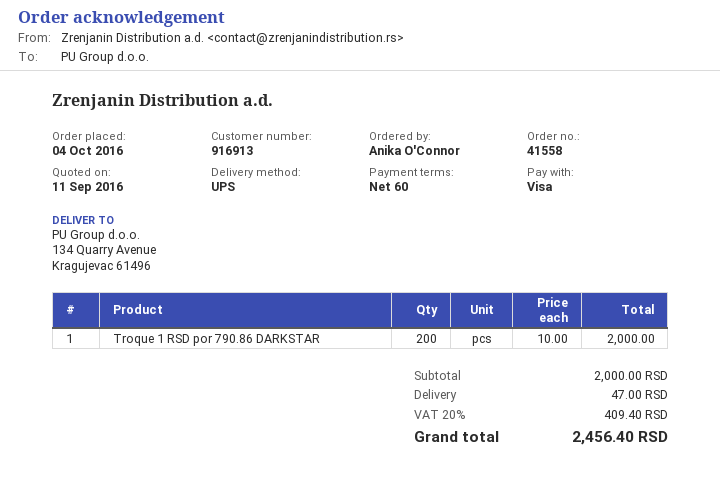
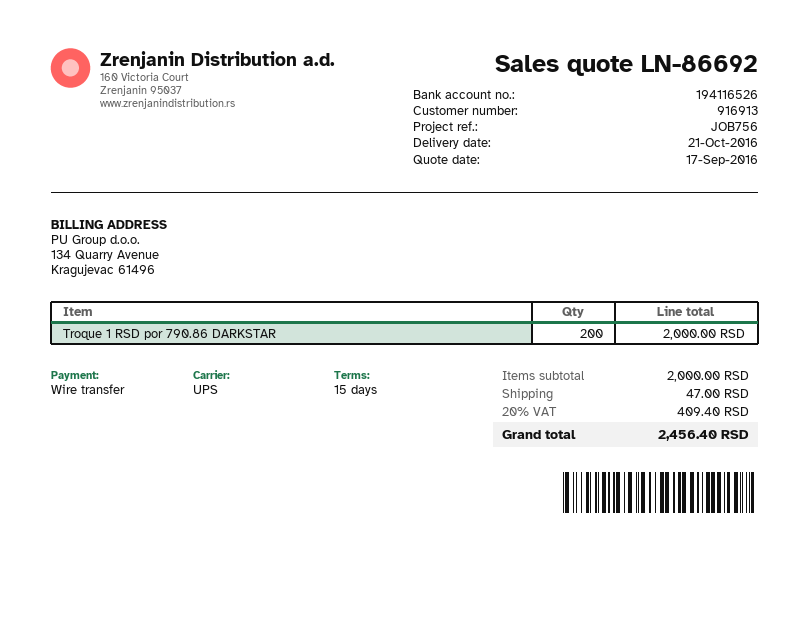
quote date: 2016-09-11 -> 2016-09-17
payment terms: 60 days -> 15 days
payment method: Visa -> bank transfer

